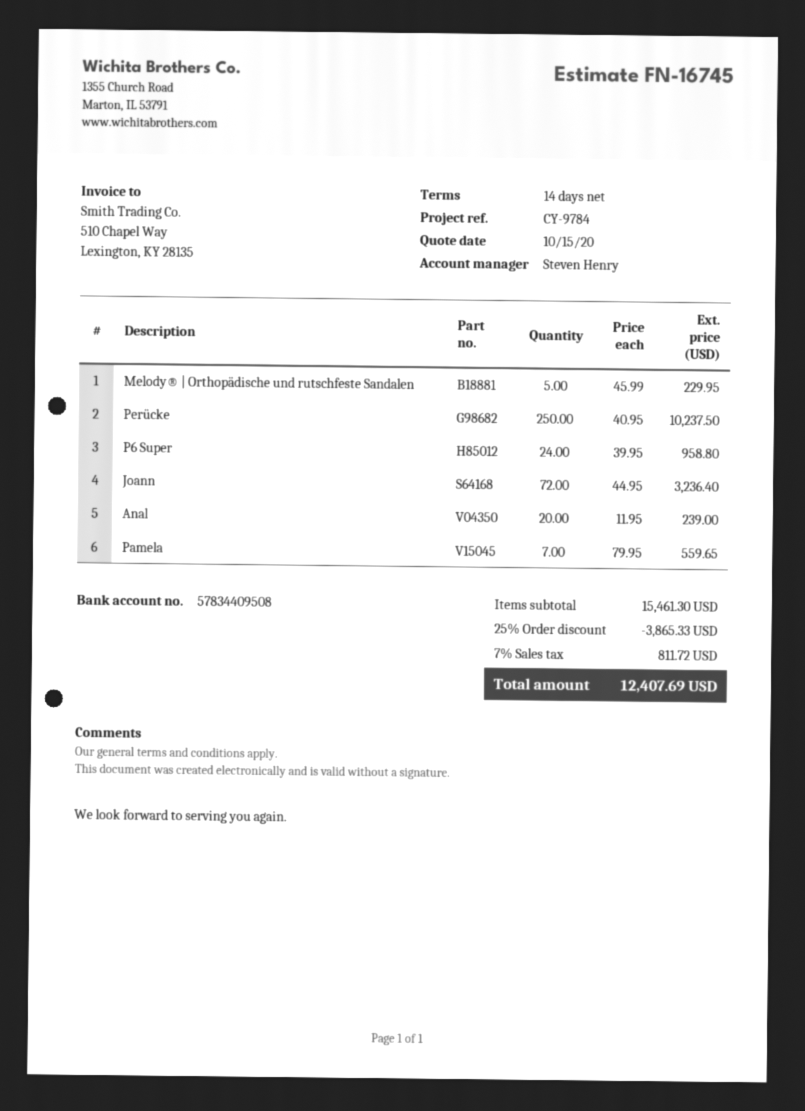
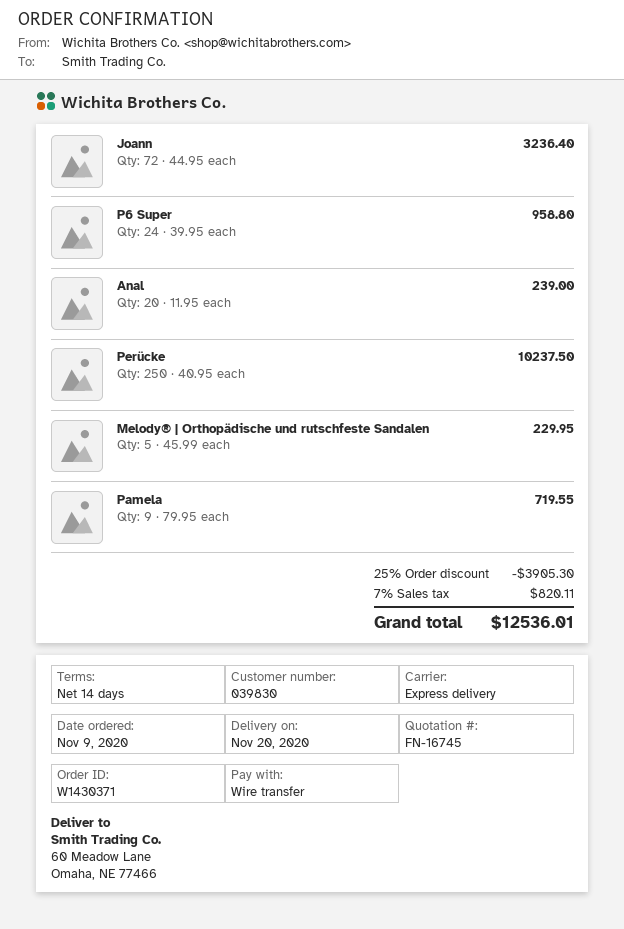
Pamela: 7 x 79.95 = 559.65 -> 9 x 79.95 = 719.55
discount: 25% = 3865.33 -> 25% = 3905.30
tax: 7% = 811.72 -> 7% = 820.11
total: 12407.69 -> 12536.01

